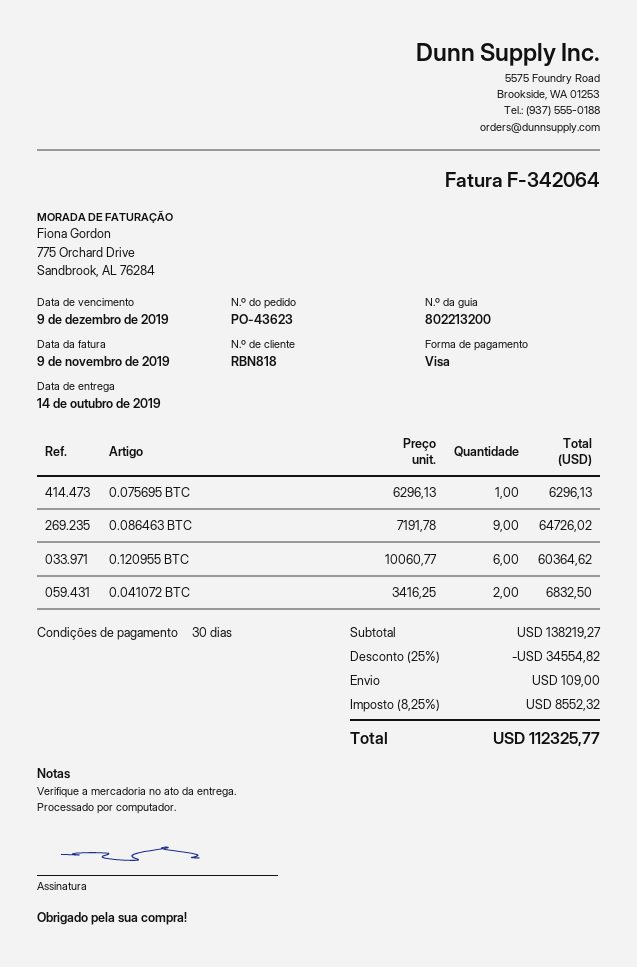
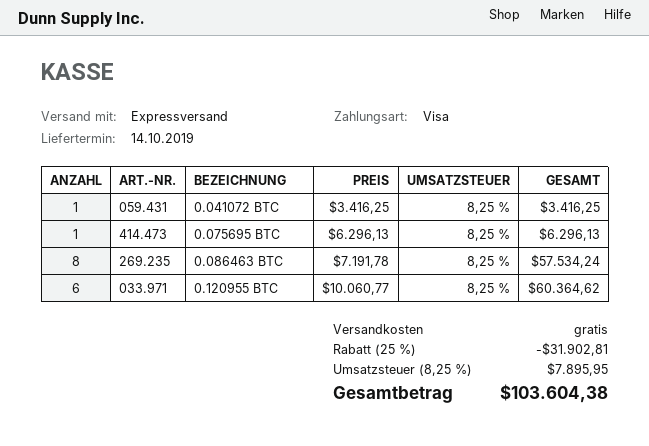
0.086463 BTC: 9 x 7191.78 = 64726.02 -> 8 x 7191.78 = 57534.24
0.041072 BTC: 2 x 3416.25 = 6832.50 -> 1 x 3416.25 = 3416.25
discount: 25% = 34554.82 -> 25% = 31902.81
shipping: 109.00 -> 0.00
tax: 8.25% = 8552.32 -> 8.25% = 7895.95
total: 112325.77 -> 103604.38

